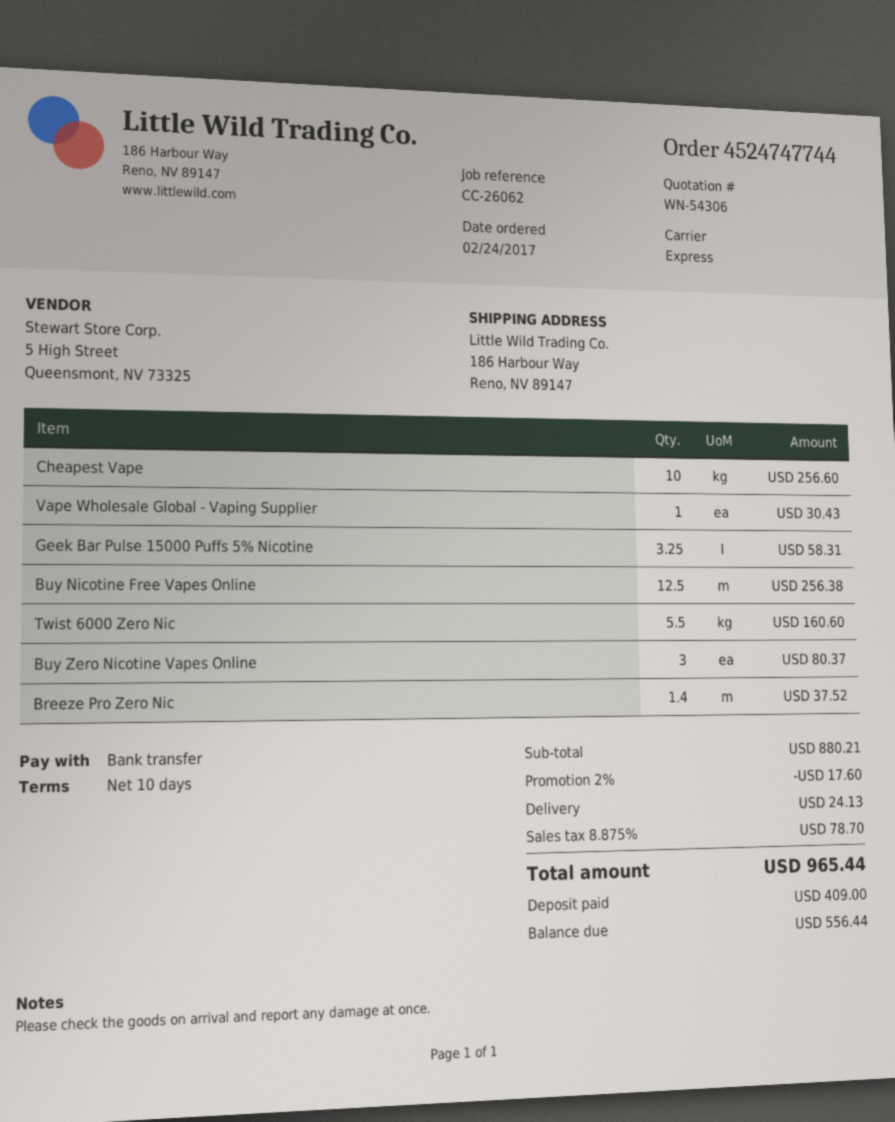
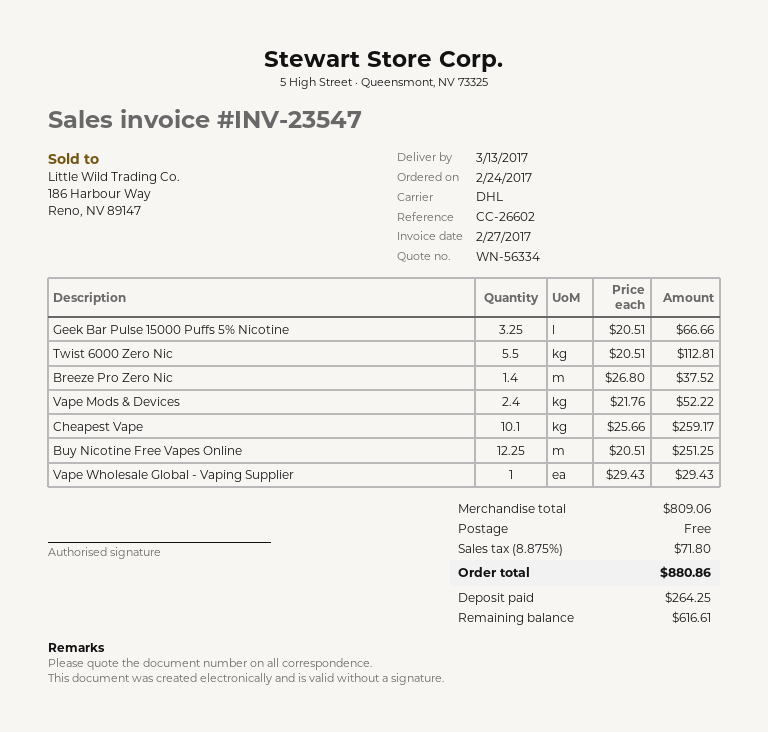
quote number: WN-54306 -> WN-56334
reference: CC-26062 -> CC-26602
shipping method: express -> DHL
Cheapest Vape: 10 for 256.60 -> 10.1 for 259.17
Vape Wholesale Global - Vaping Supplier: 1 for 30.43 -> 1 for 29.43
Geek Bar Pulse 15000 Puffs 5% Nicotine: 3.25 for 58.31 -> 3.25 for 66.66
Buy Nicotine Free Vapes Online: 12.5 for 256.38 -> 12.25 for 251.25
Twist 6000 Zero Nic: 5.5 for 160.60 -> 5.5 for 112.81
Buy Zero Nicotine Vapes Online: 3 for 80.37 -> none
Vape Mods & Devices: none -> 2.4 for 52.22
subtotal: 880.21 -> 809.06
discount: 2% = 17.60 -> none
shipping: 24.13 -> 0.00
tax: 8.875% = 78.70 -> 8.875% = 71.80
total: 965.44 -> 880.86
deposit: 409.00 -> 264.25
balance: 556.44 -> 616.61

